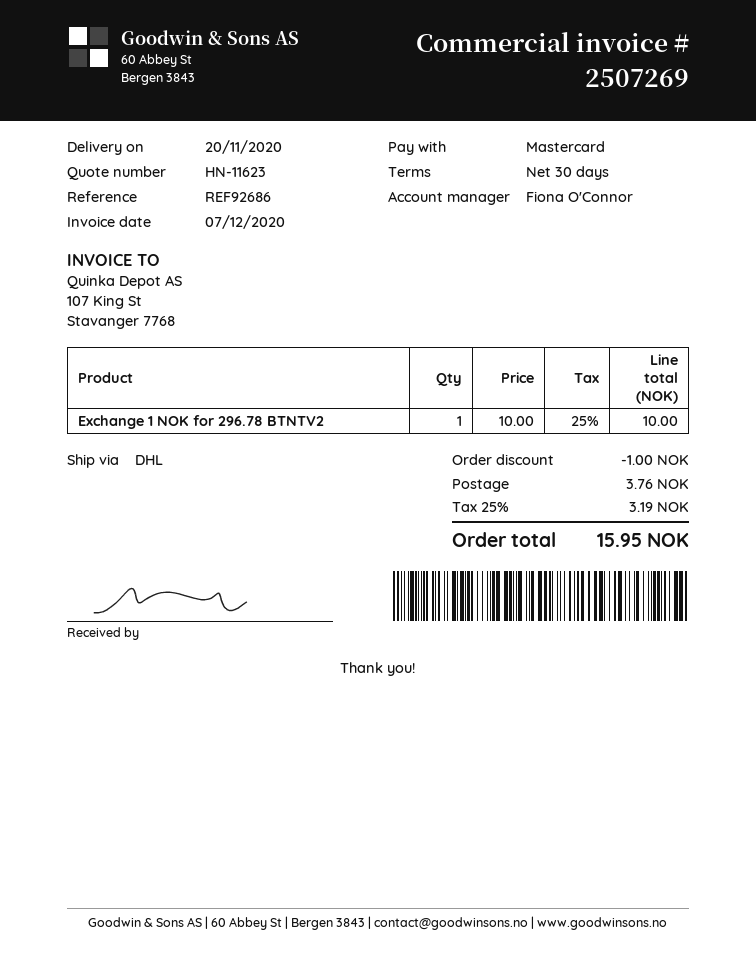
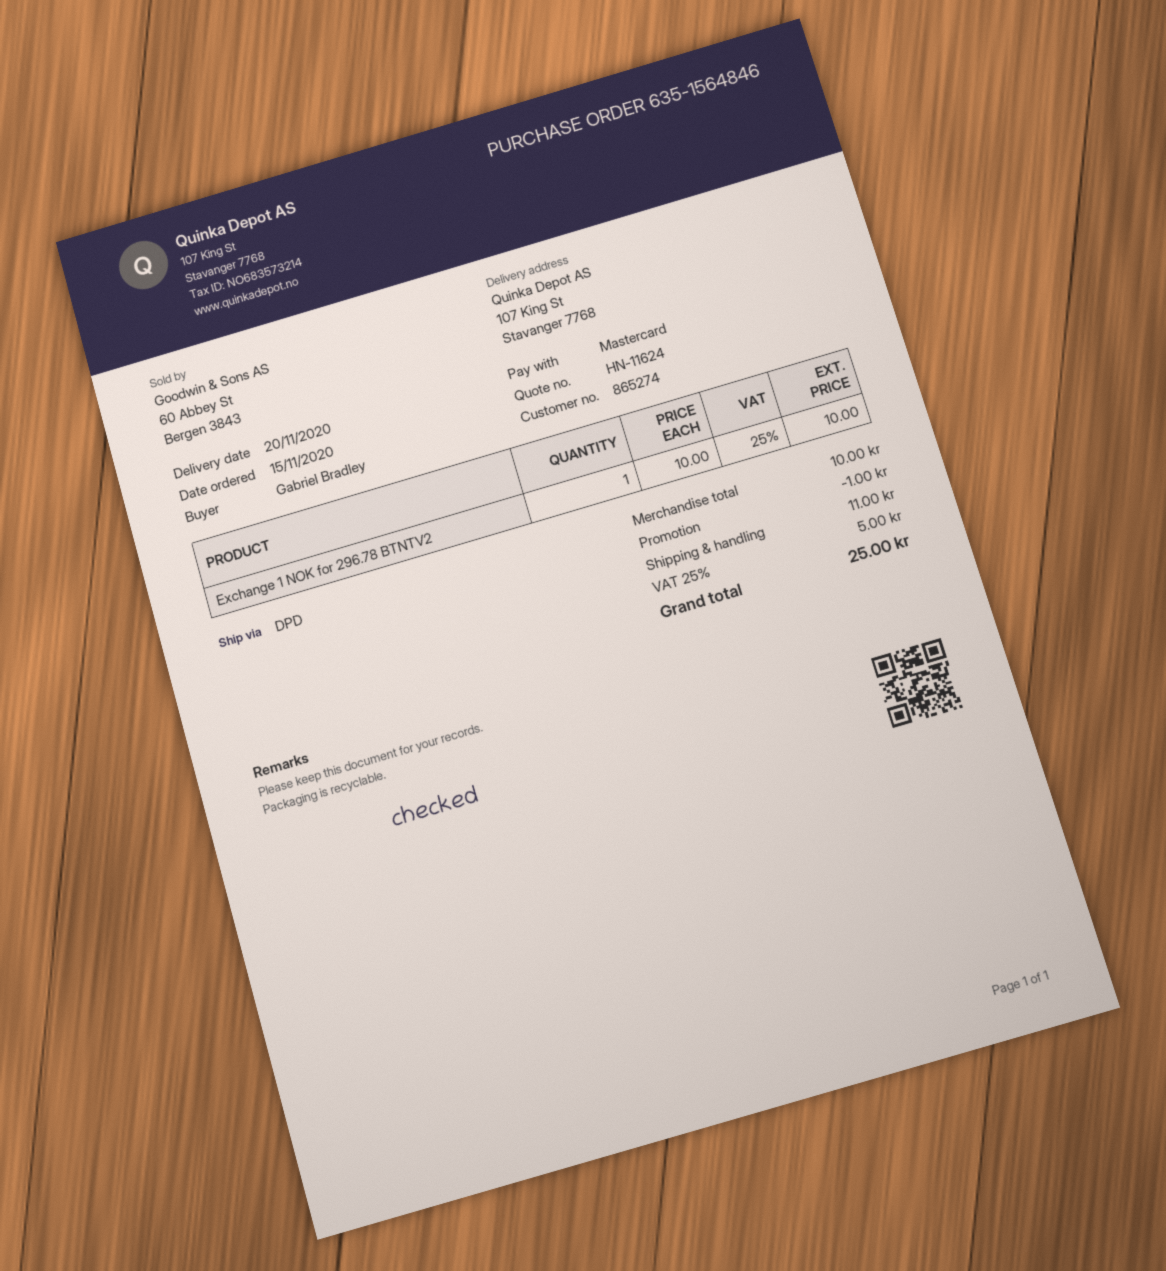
quote number: HN-11623 -> HN-11624
shipping method: DHL -> DPD
shipping: 3.76 -> 11.00
tax: 25% = 3.19 -> 25% = 5.00
total: 15.95 -> 25.00

